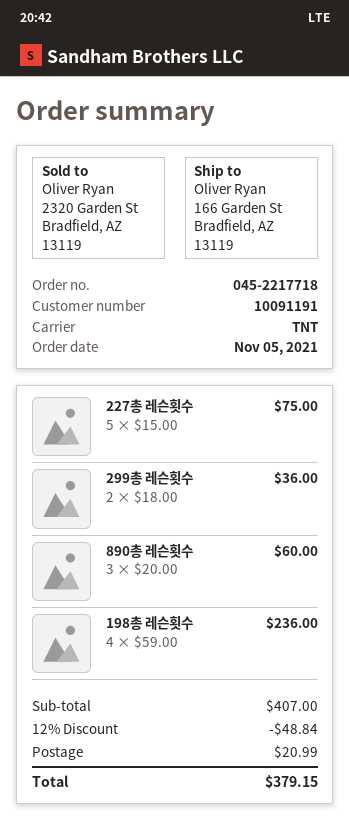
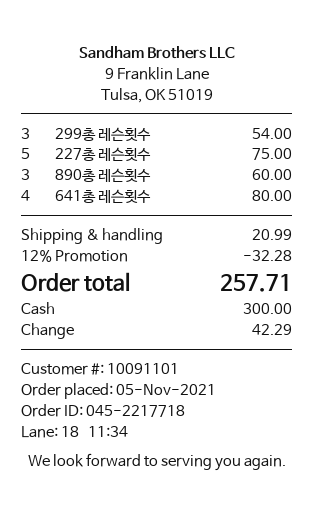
customer number: 10091191 -> 10091101
299총 레슨횟수: 2 for 36.00 -> 3 for 54.00
198총 레슨횟수: 4 for 236.00 -> none
641총 레슨횟수: none -> 4 for 80.00
discount: 12% = 48.84 -> 12% = 32.28
total: 379.15 -> 257.71

